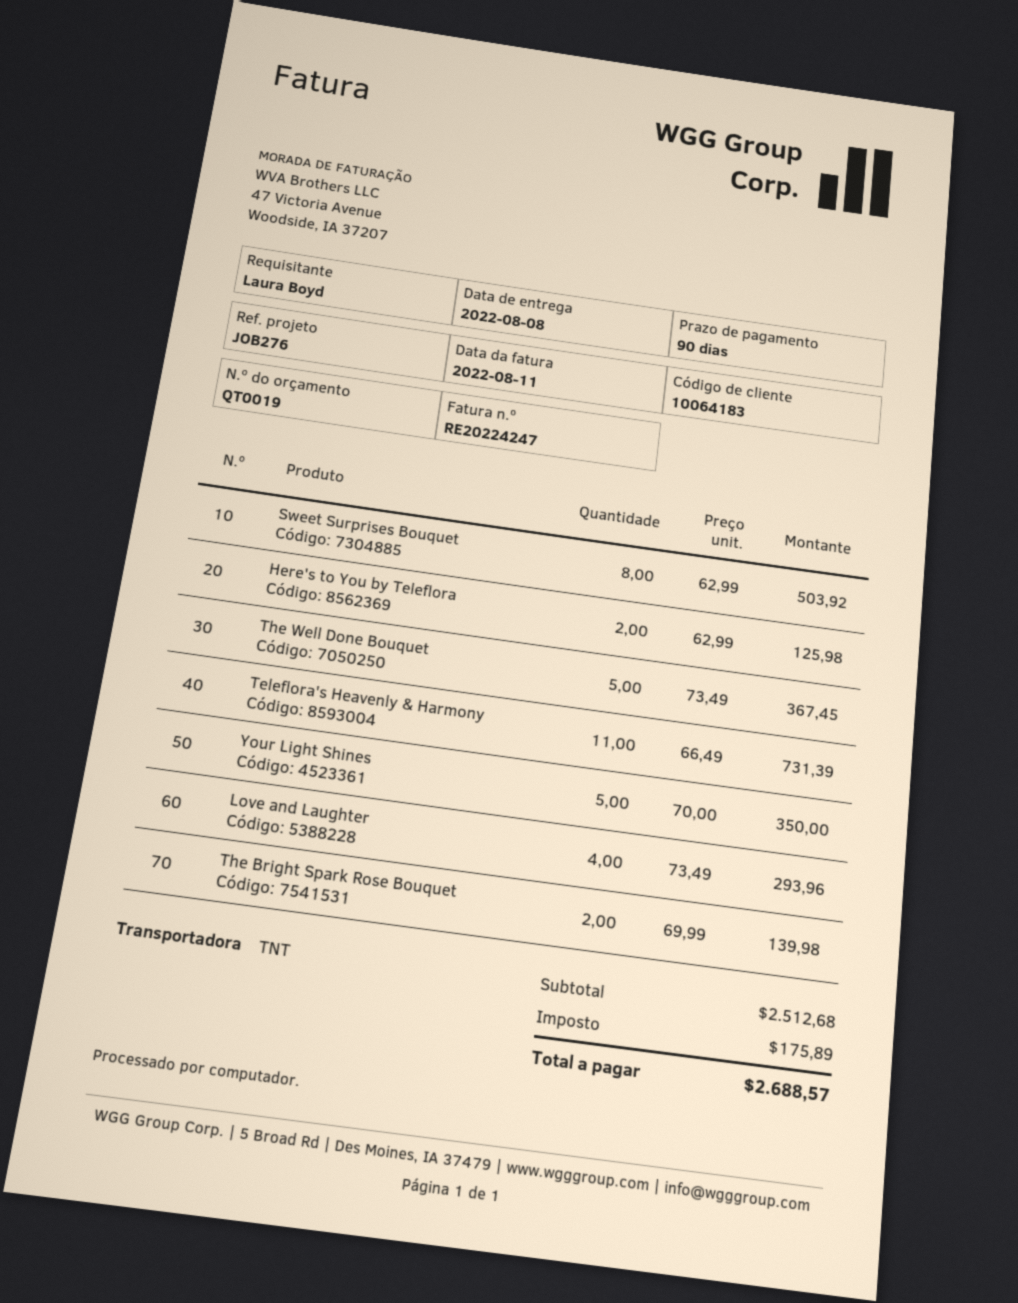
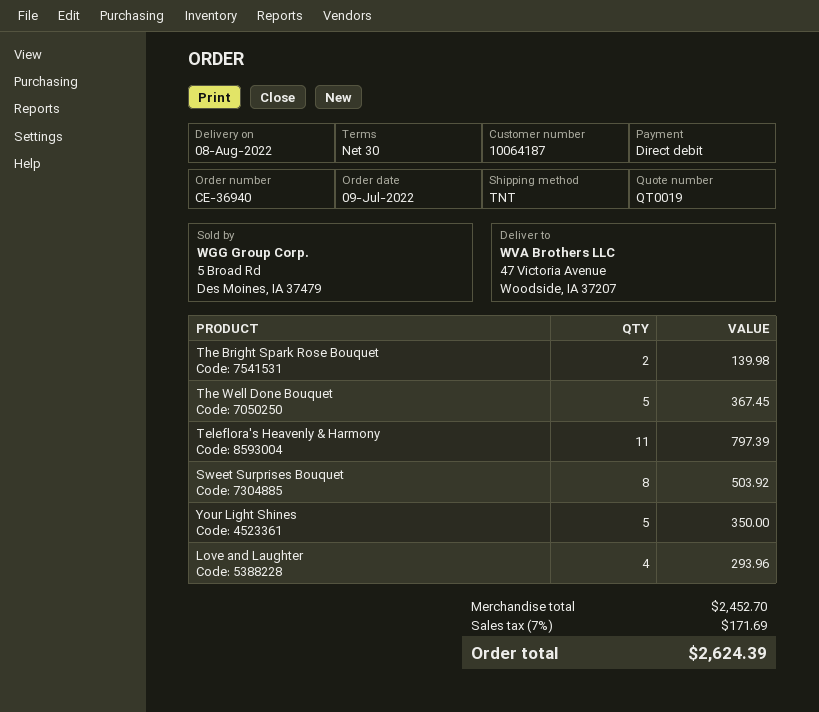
payment terms: 90 days -> 30 days
customer number: 10064183 -> 10064187
Here's to You by Teleflora: 2 for 125.98 -> none
Teleflora's Heavenly & Harmony: 11 for 731.39 -> 11 for 797.39
subtotal: 2512.68 -> 2452.70
tax: 175.89 -> 171.69
total: 2688.57 -> 2624.39

